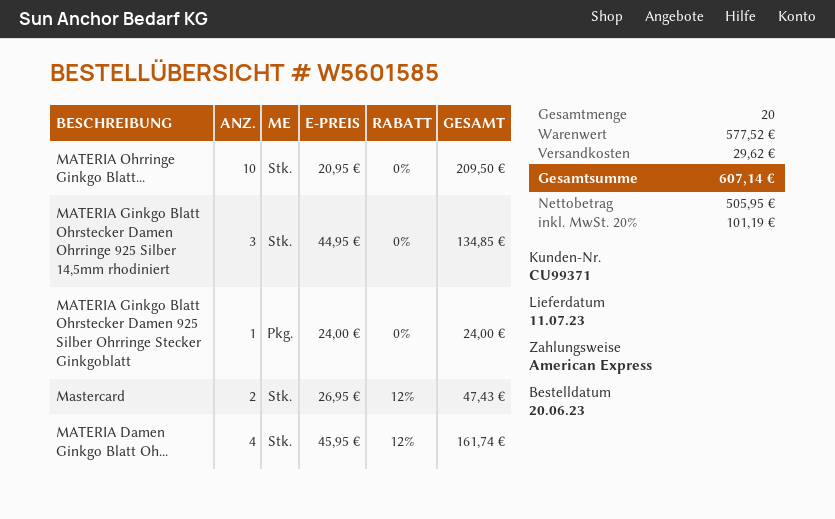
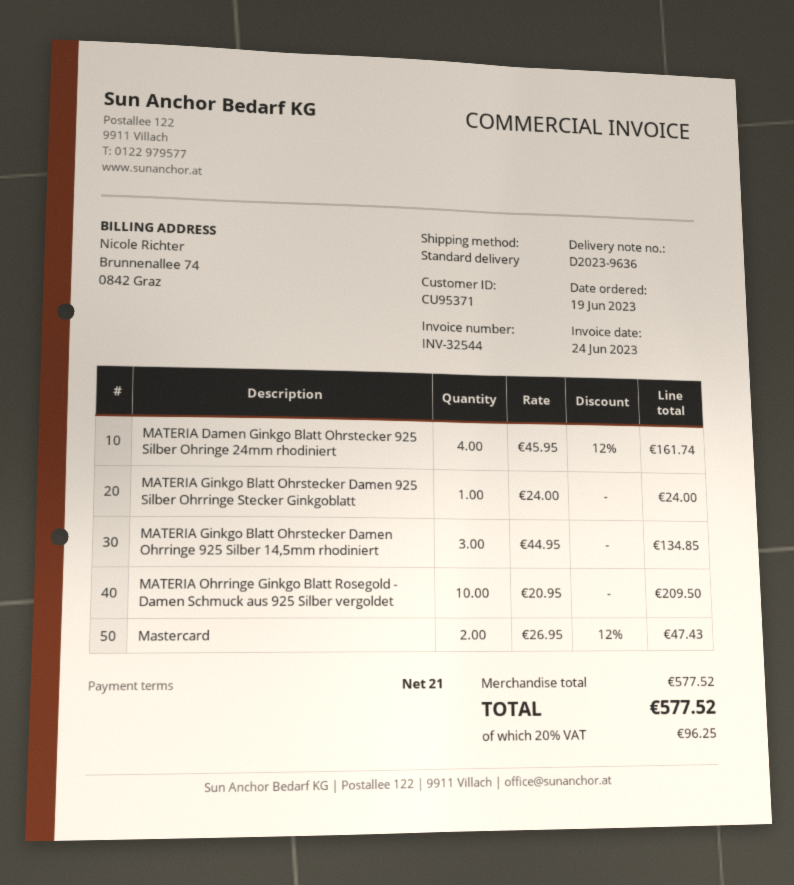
order date: 2023-06-20 -> 2023-06-19
customer number: CU99371 -> CU95371
shipping: 29.62 -> none
tax: 20% = 101.19 -> 20% = 96.25
total: 607.14 -> 577.52

